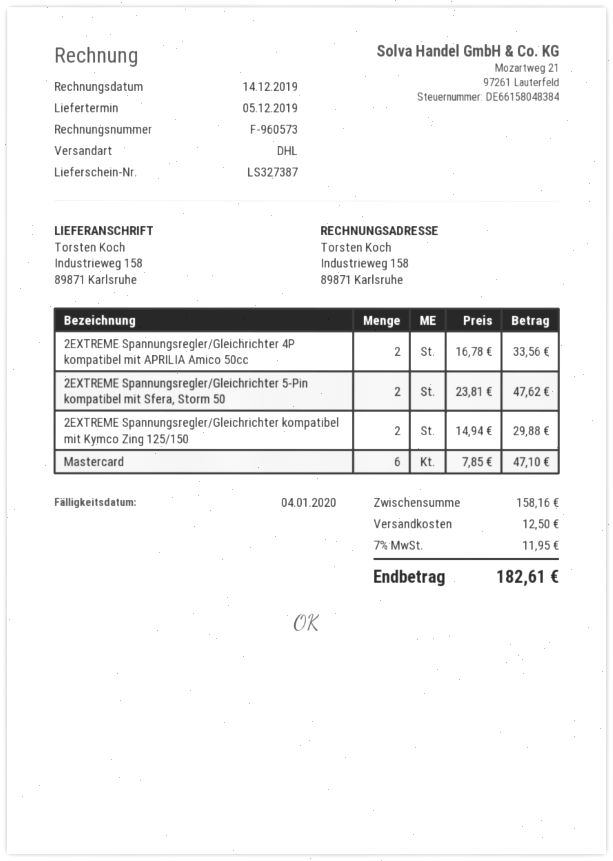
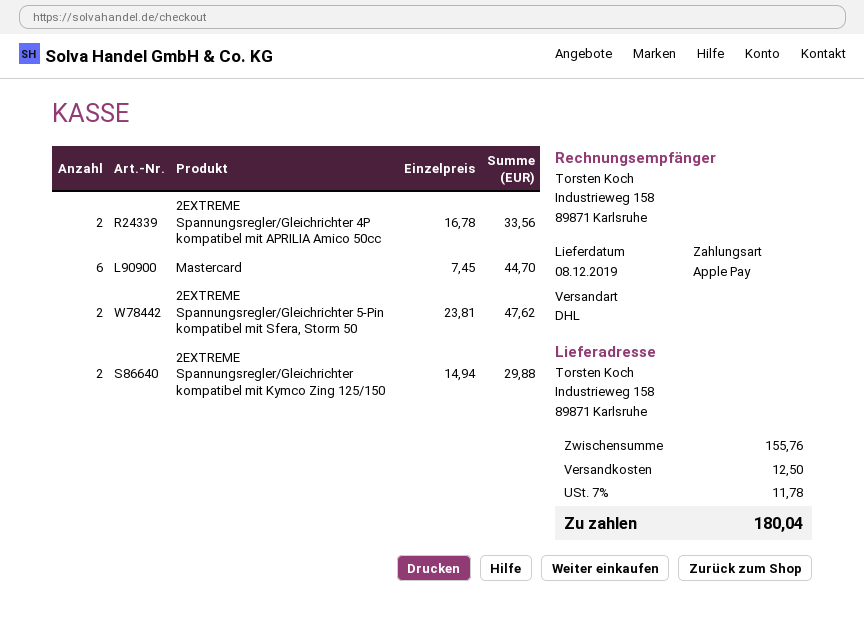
delivery date: 2019-12-05 -> 2019-12-08
Mastercard: 6 x 7.85 = 47.10 -> 6 x 7.45 = 44.70
subtotal: 158.16 -> 155.76
tax: 7% = 11.95 -> 7% = 11.78
total: 182.61 -> 180.04

